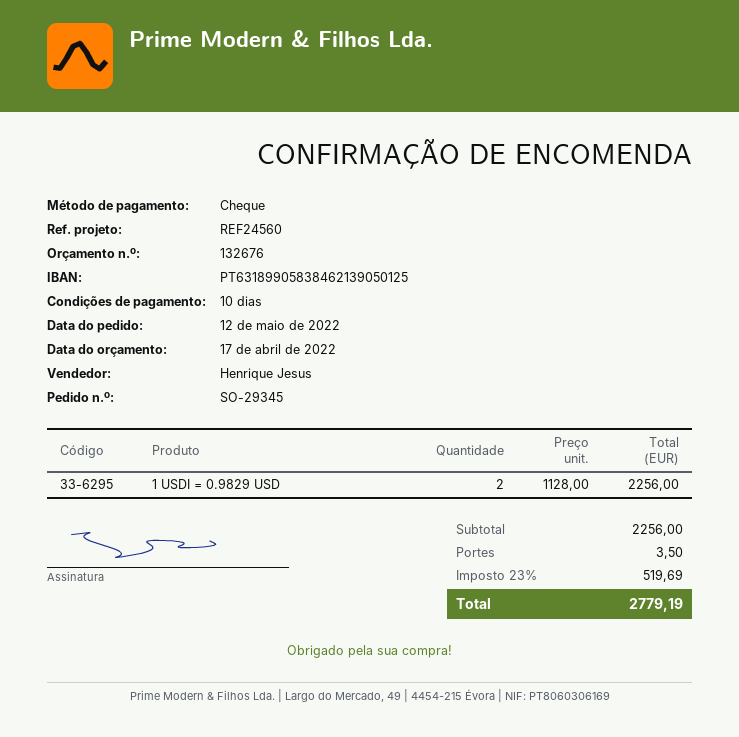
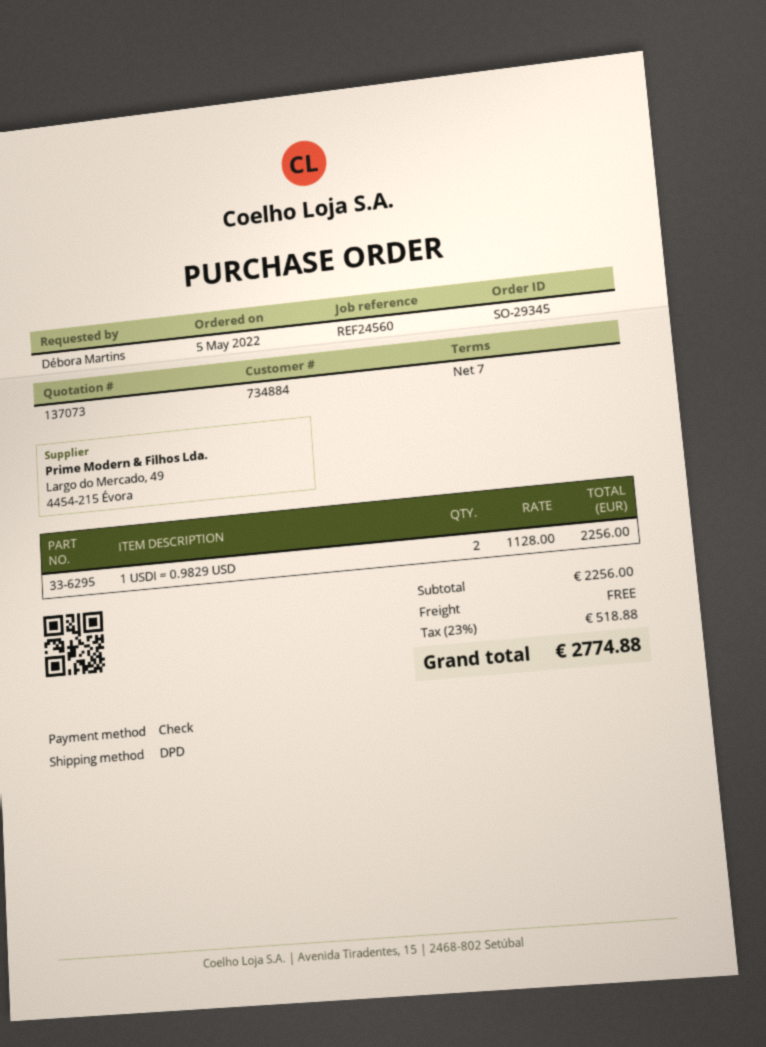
quote number: 132676 -> 137073
order date: 2022-05-12 -> 2022-05-05
payment terms: 10 days -> 7 days
shipping: 3.50 -> 0.00
tax: 23% = 519.69 -> 23% = 518.88
total: 2779.19 -> 2774.88

